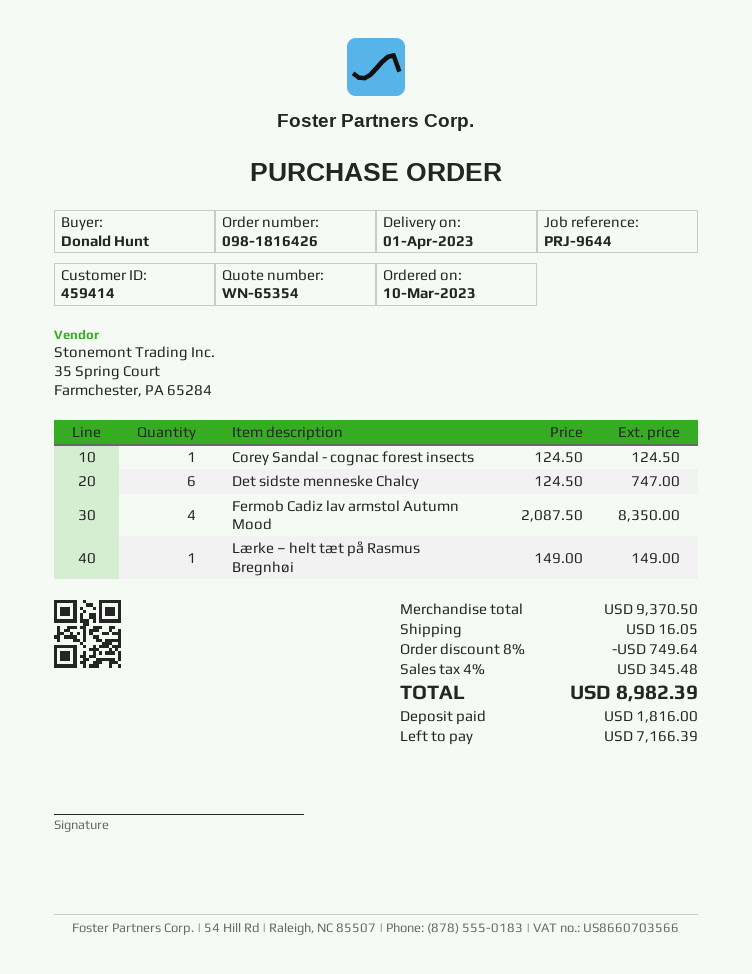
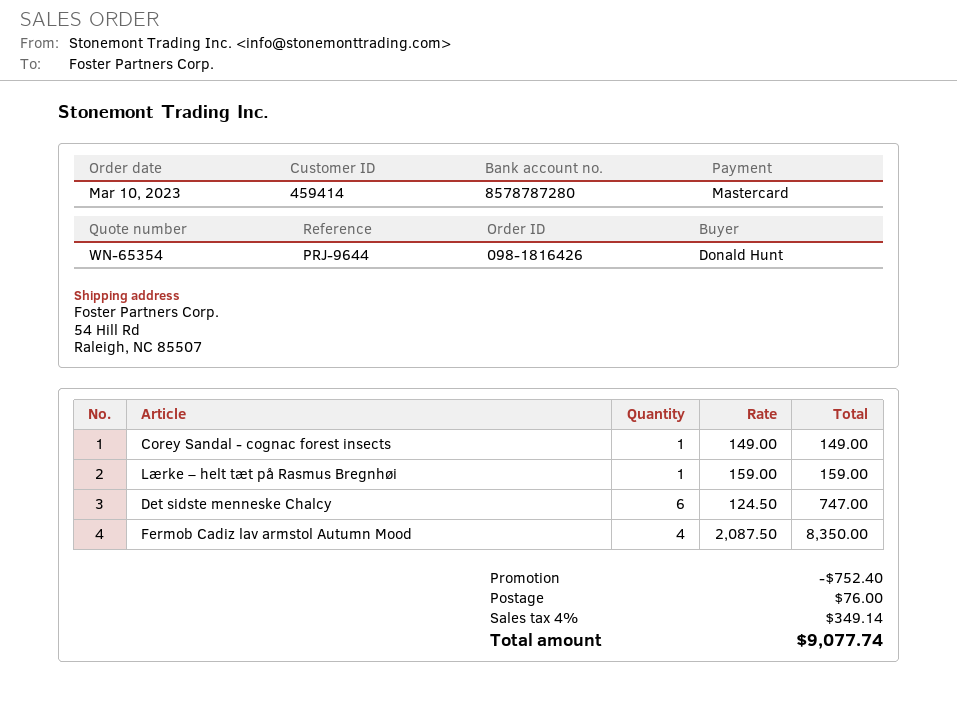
Corey Sandal - cognac forest insects: 1 x 124.50 = 124.50 -> 1 x 149.00 = 149.00
Lærke – helt tæt på Rasmus Bregnhøi: 1 x 149.00 = 149.00 -> 1 x 159.00 = 159.00
discount: 749.64 -> 752.40
shipping: 16.05 -> 76.00
tax: 4% = 345.48 -> 4% = 349.14
total: 8982.39 -> 9077.74

